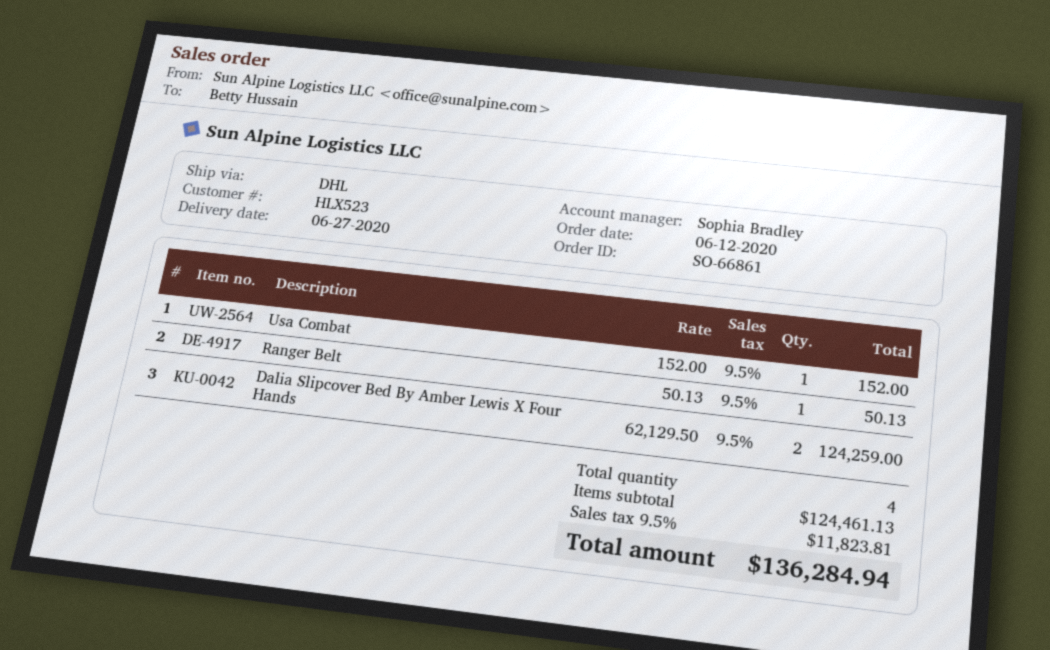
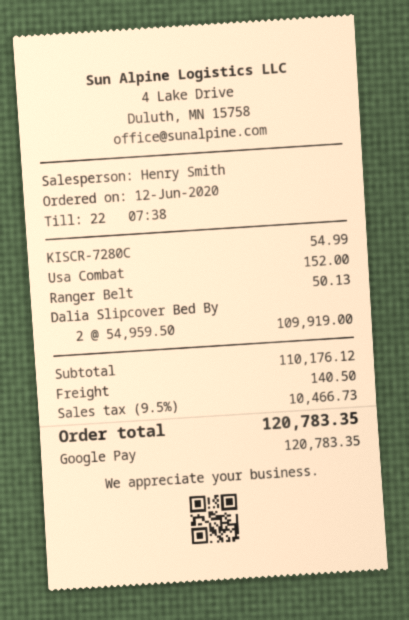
sales rep: Sophia Bradley -> Henry Smith
Dalia Slipcover Bed By Amber Lewis X Four Hands: 2 x 62129.50 = 124259.00 -> 2 x 54959.50 = 109919.00
KISCR-7280C: none -> 1 x 54.99 = 54.99
subtotal: 124461.13 -> 110176.12
shipping: none -> 140.50
tax: 9.5% = 11823.81 -> 9.5% = 10466.73
total: 136284.94 -> 120783.35

